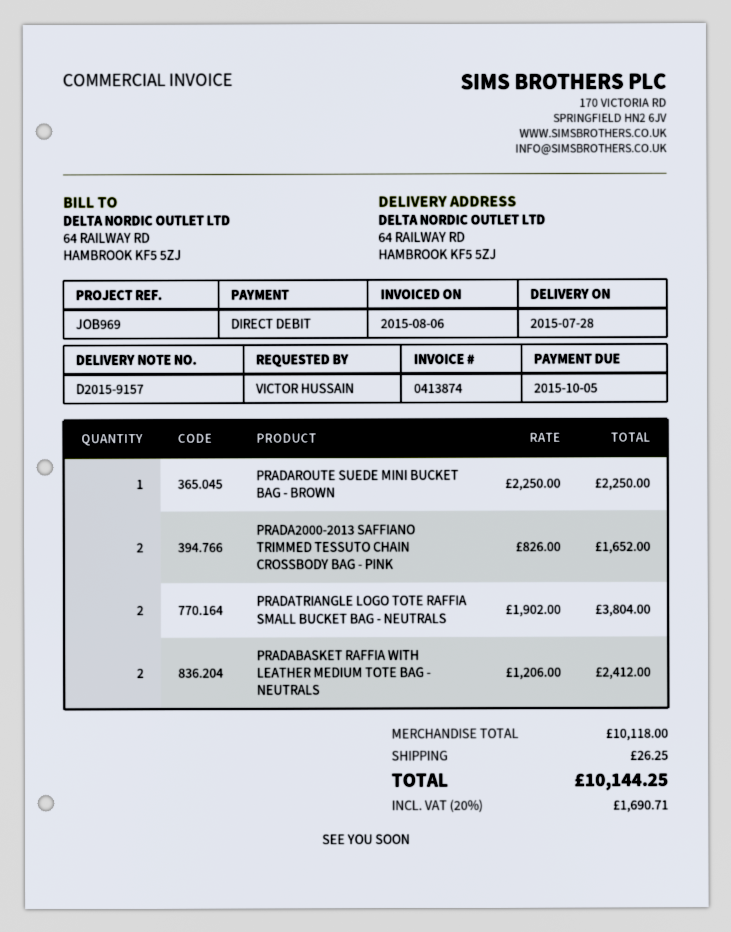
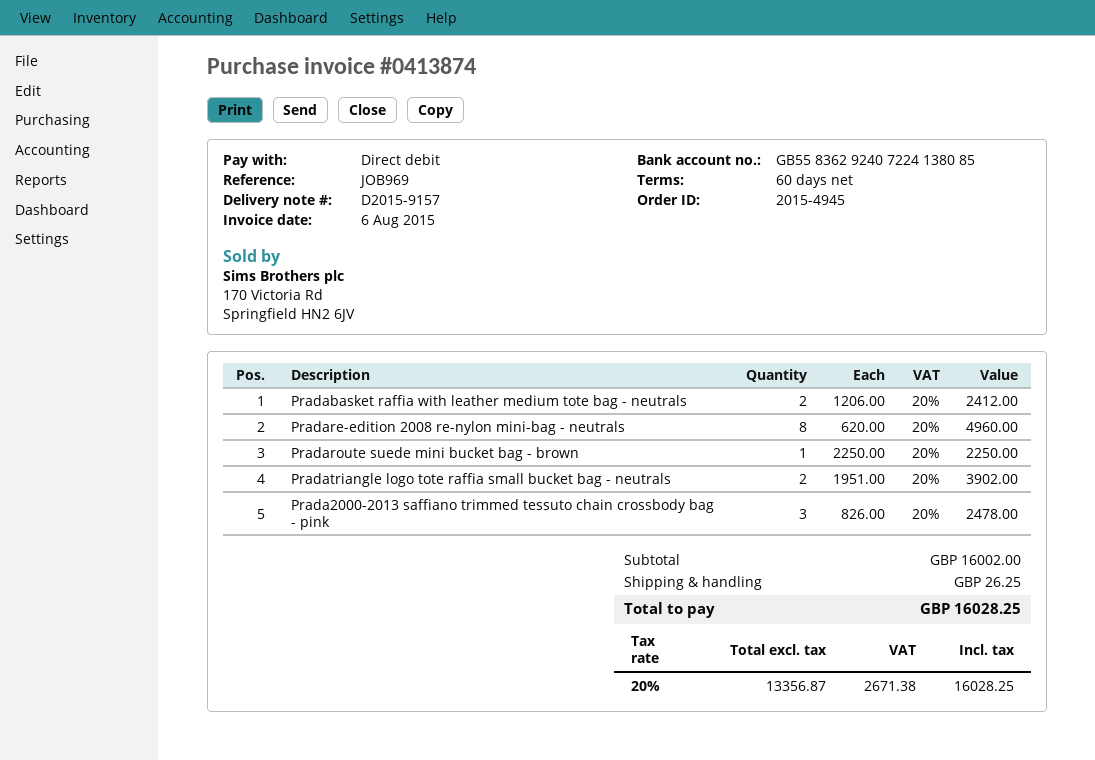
PRADA2000-2013 SAFFIANO TRIMMED TESSUTO CHAIN CROSSBODY BAG - PINK: 2 x 826.00 = 1652.00 -> 3 x 826.00 = 2478.00
PRADATRIANGLE LOGO TOTE RAFFIA SMALL BUCKET BAG - NEUTRALS: 2 x 1902.00 = 3804.00 -> 2 x 1951.00 = 3902.00
Pradare-edition 2008 re-nylon mini-bag - neutrals: none -> 8 x 620.00 = 4960.00
subtotal: 10118.00 -> 16002.00
tax: 20% = 1690.71 -> 20% = 2671.38
total: 10144.25 -> 16028.25

